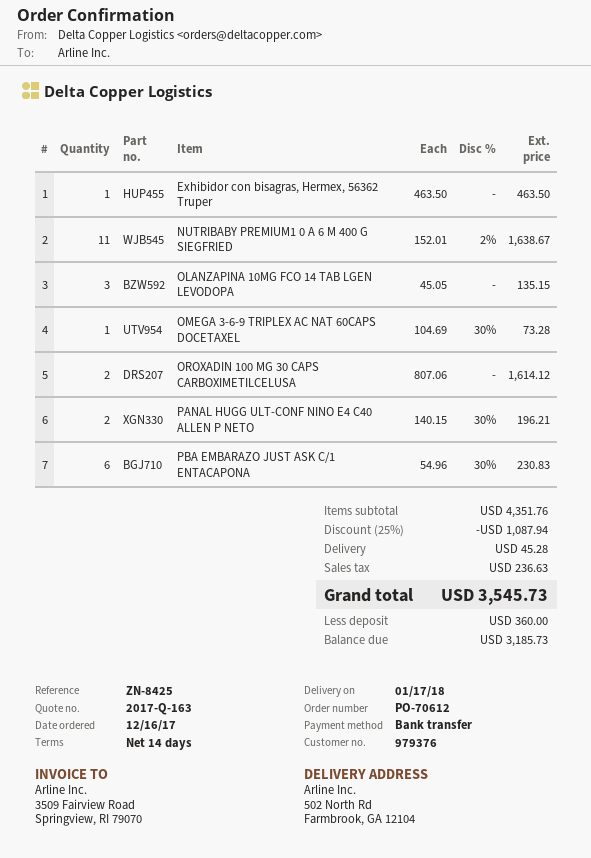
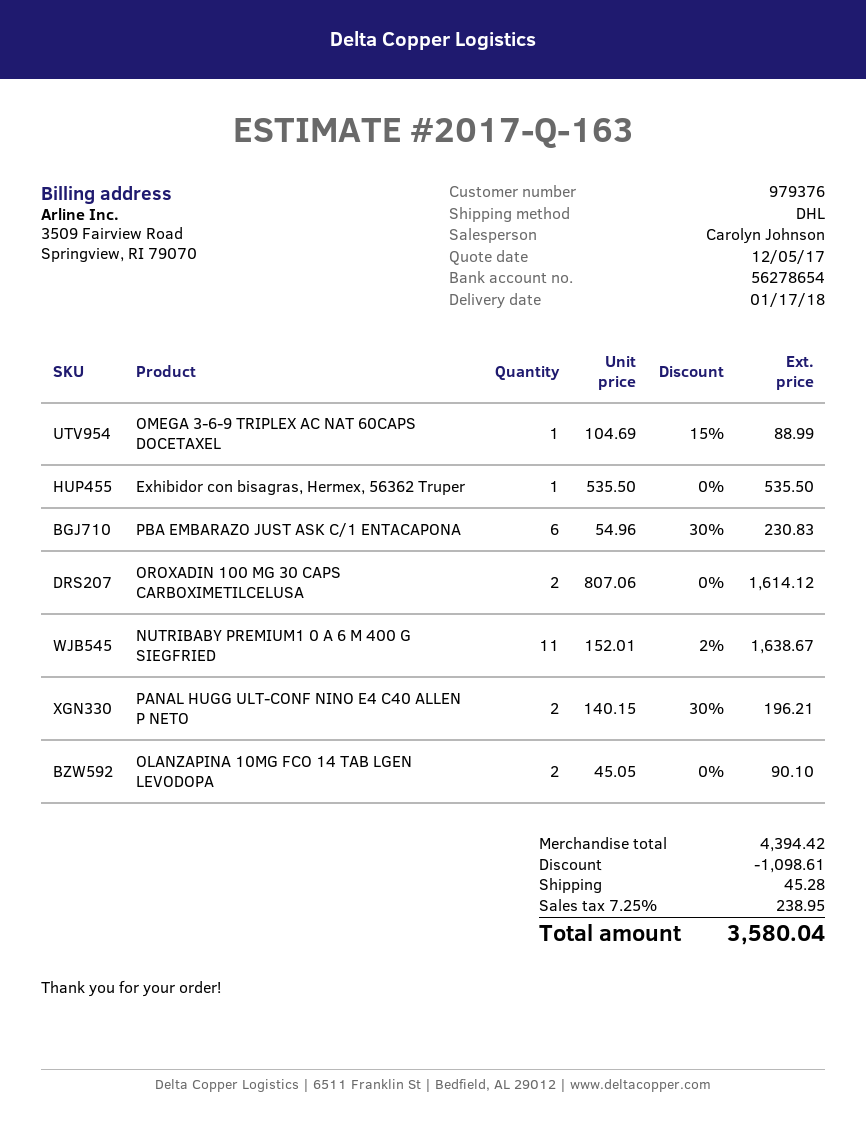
Exhibidor con bisagras, Hermex, 56362 Truper: 1 x 463.50 = 463.50 -> 1 x 535.50 = 535.50
OLANZAPINA 10MG FCO 14 TAB LGEN LEVODOPA: 3 x 45.05 = 135.15 -> 2 x 45.05 = 90.10
OMEGA 3-6-9 TRIPLEX AC NAT 60CAPS DOCETAXEL: 1 x 104.69 - 30% = 73.28 -> 1 x 104.69 - 15% = 88.99
subtotal: 4351.76 -> 4394.42
discount: 1087.94 -> 1098.61
tax: 236.63 -> 238.95
total: 3545.73 -> 3580.04

